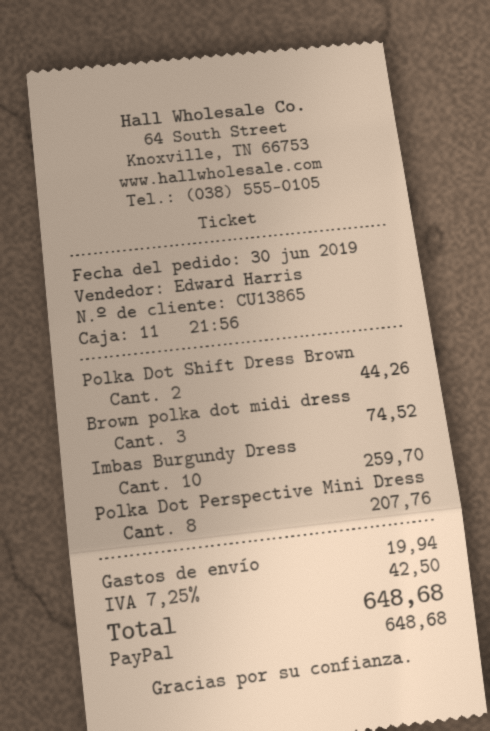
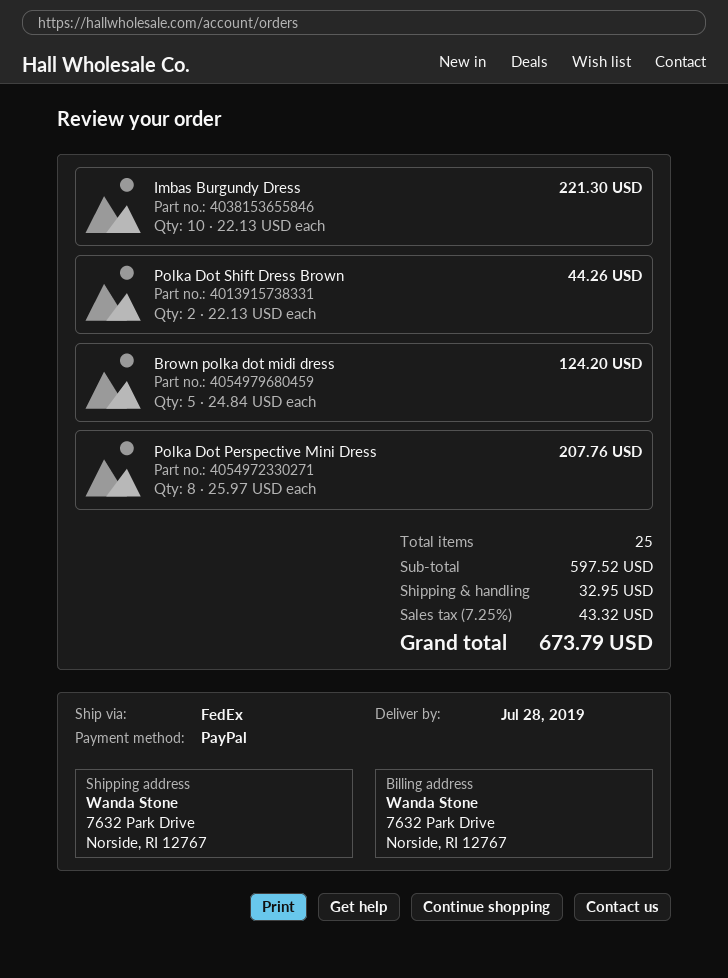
Brown polka dot midi dress: 3 for 74.52 -> 5 for 124.20
Imbas Burgundy Dress: 10 for 259.70 -> 10 for 221.30
shipping: 19.94 -> 32.95
tax: 7.25% = 42.50 -> 7.25% = 43.32
total: 648.68 -> 673.79

